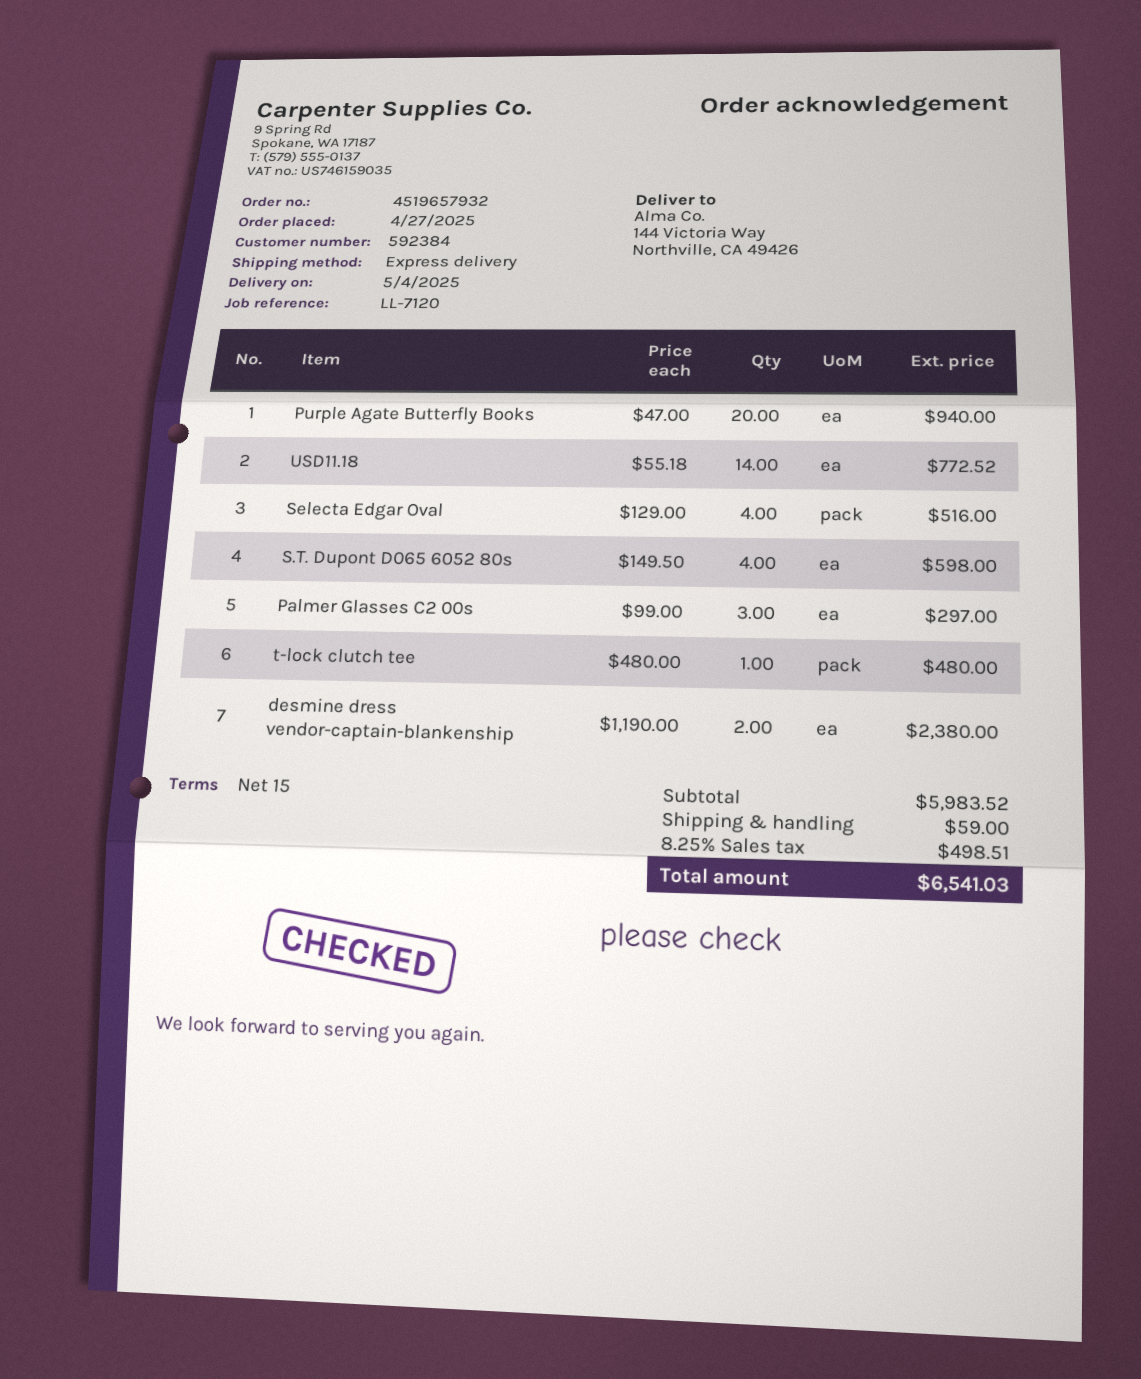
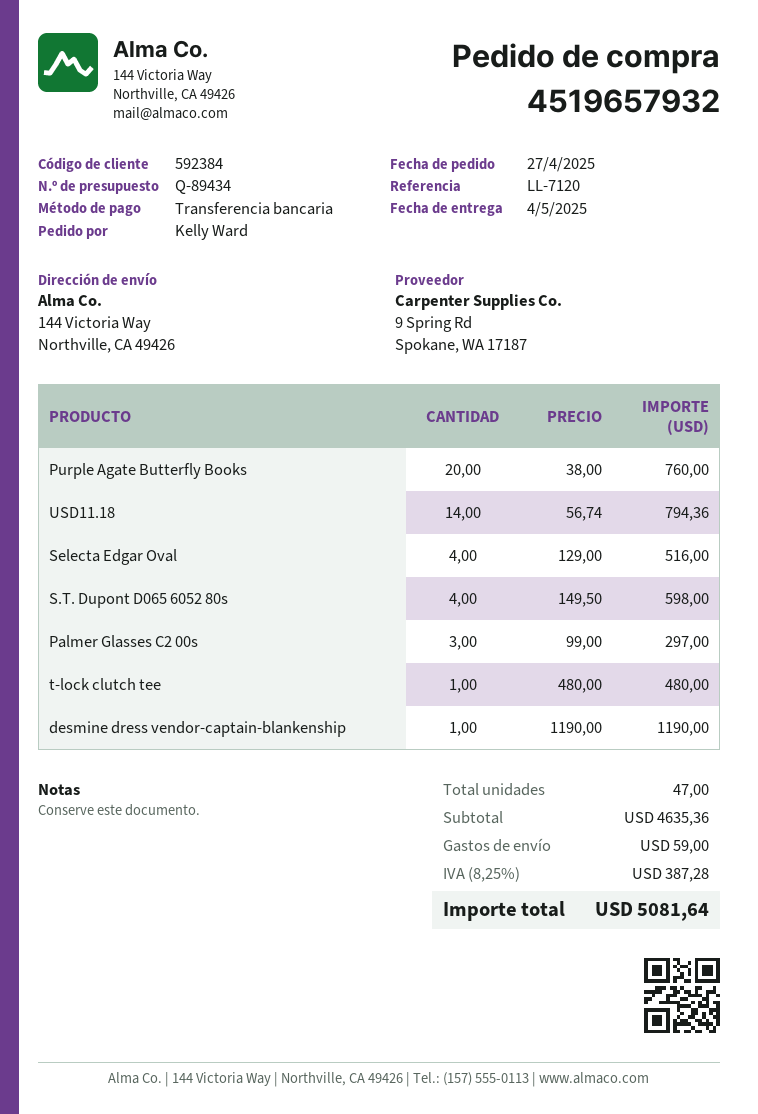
Purple Agate Butterfly Books: 20 x 47.00 = 940.00 -> 20 x 38.00 = 760.00
USD11.18: 14 x 55.18 = 772.52 -> 14 x 56.74 = 794.36
desmine dress vendor-captain-blankenship: 2 x 1190.00 = 2380.00 -> 1 x 1190.00 = 1190.00
subtotal: 5983.52 -> 4635.36
tax: 8.25% = 498.51 -> 8.25% = 387.28
total: 6541.03 -> 5081.64

